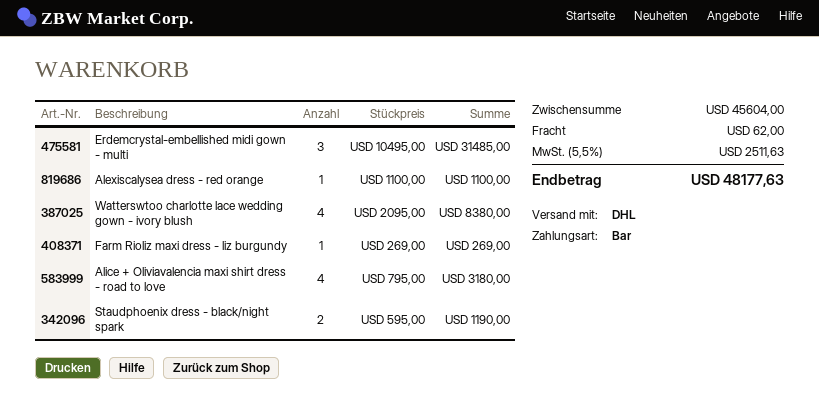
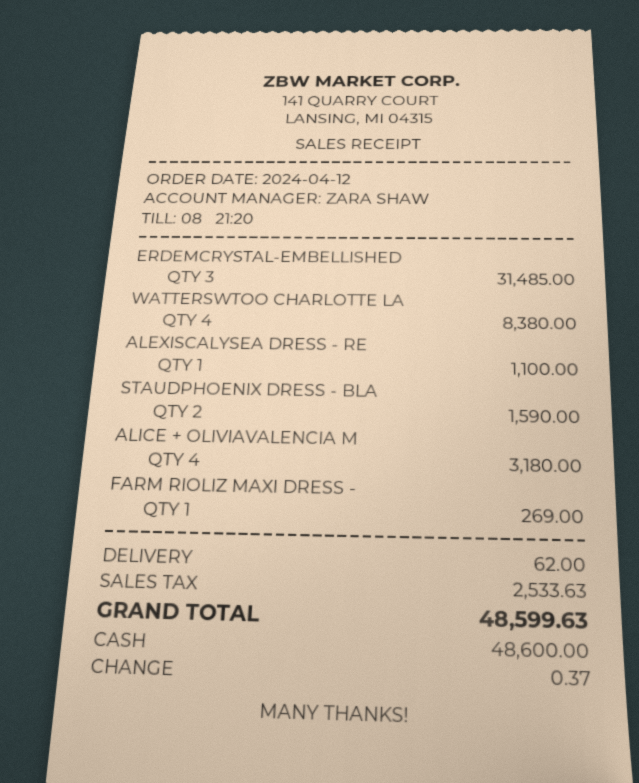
Staudphoenix dress - black/night spark: 2 for 1190.00 -> 2 for 1590.00
tax: 2511.63 -> 2533.63
total: 48177.63 -> 48599.63

